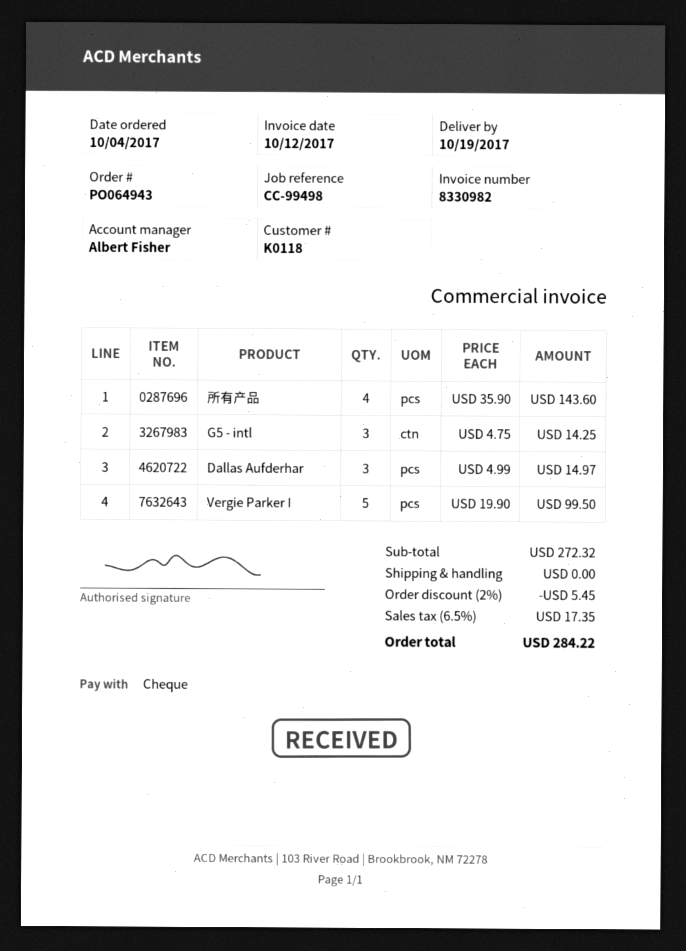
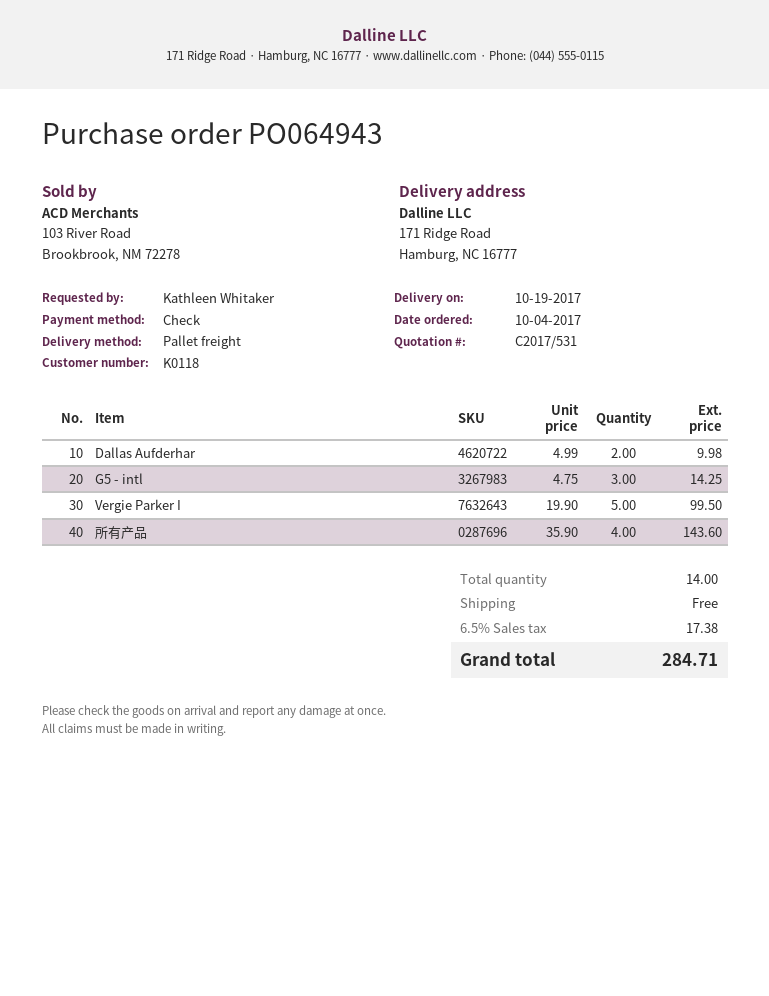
Dallas Aufderhar: 3 x 4.99 = 14.97 -> 2 x 4.99 = 9.98
discount: 2% = 5.45 -> none
tax: 6.5% = 17.35 -> 6.5% = 17.38
total: 284.22 -> 284.71

